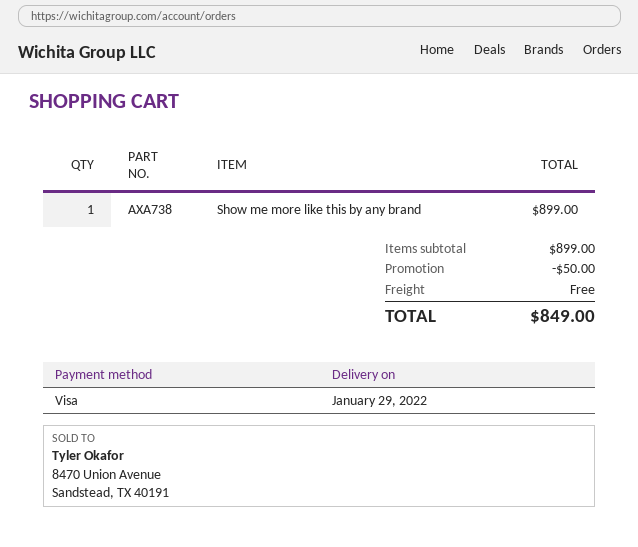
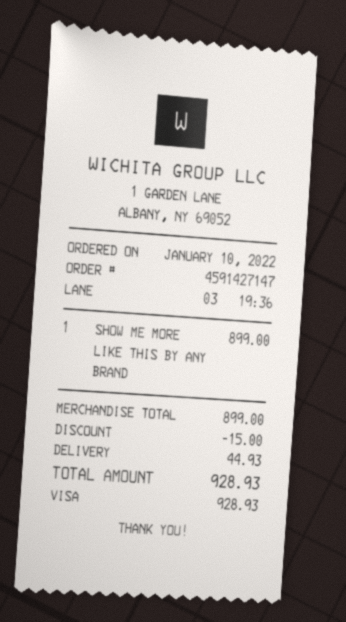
discount: 50.00 -> 15.00
shipping: 0.00 -> 44.93
total: 849.00 -> 928.93

